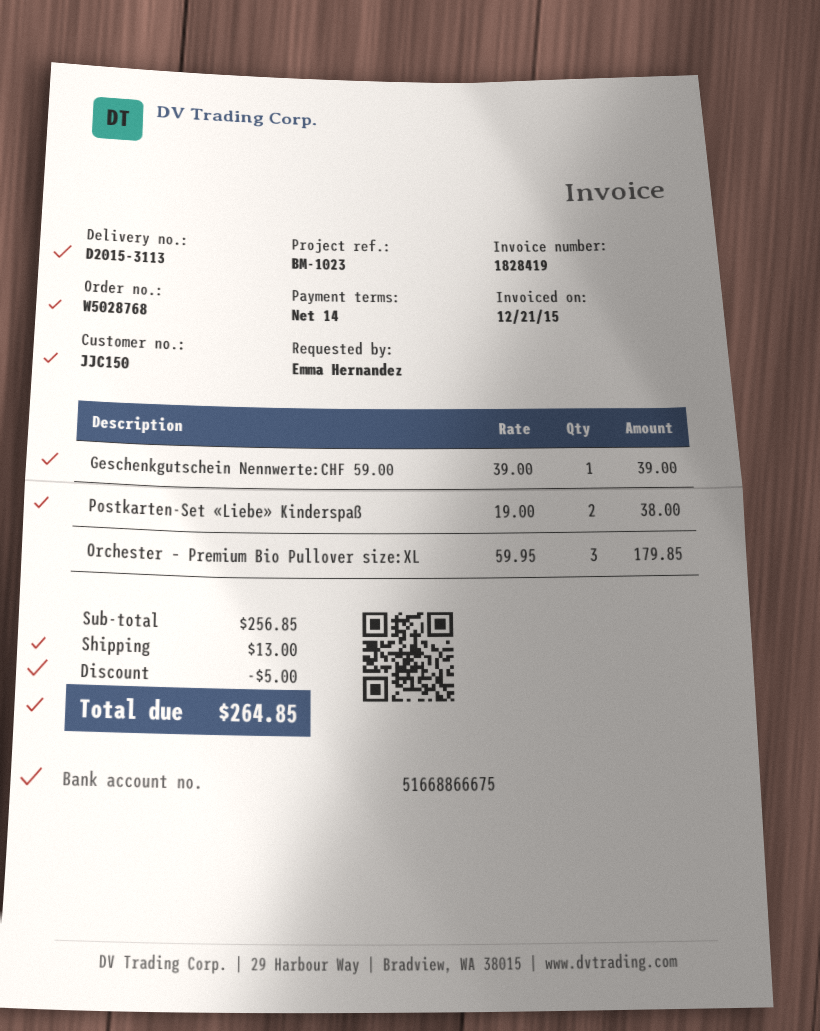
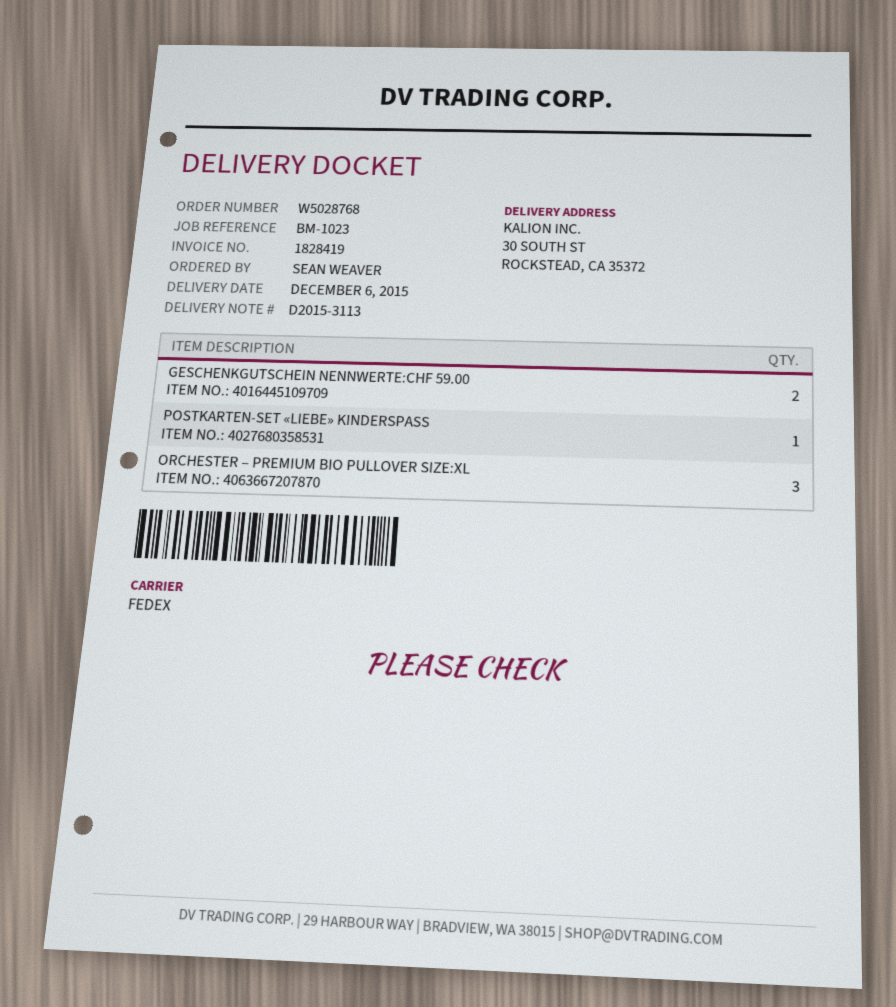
ordered by: Emma Hernandez -> SEAN WEAVER
Geschenkgutschein Nennwerte:CHF 59.00: 1 -> 2
Postkarten-Set «Liebe» Kinderspaß: 2 -> 1

